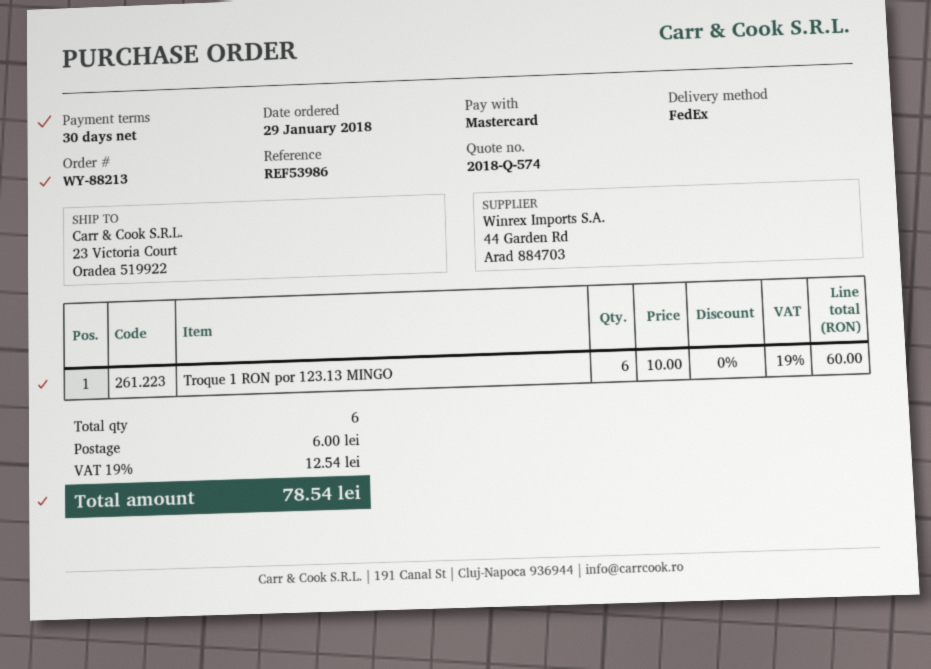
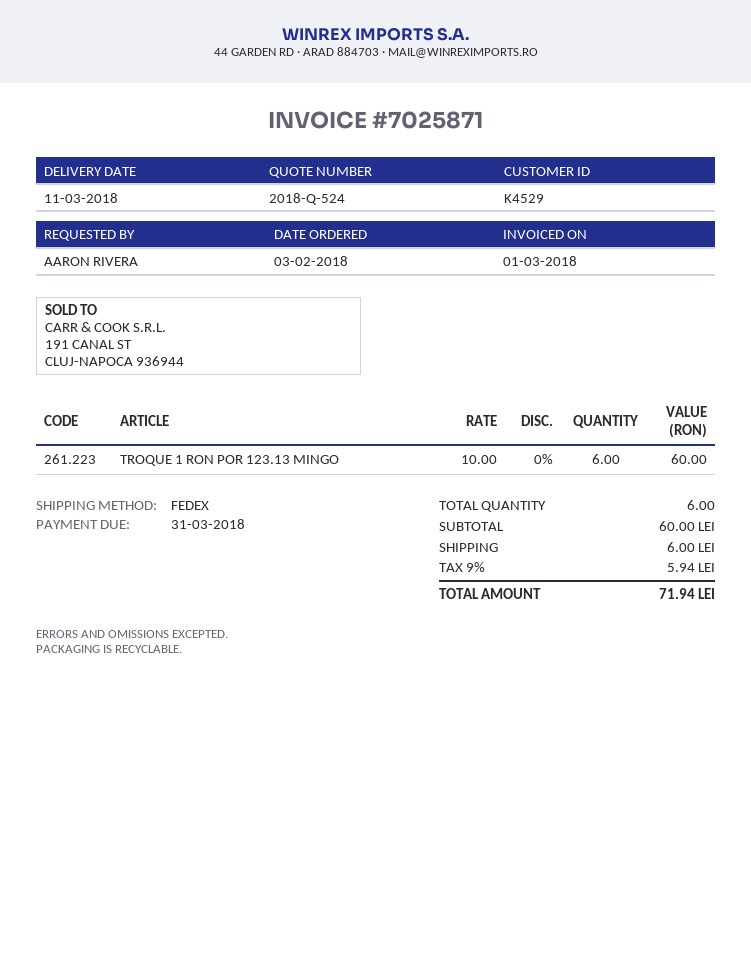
quote number: 2018-Q-574 -> 2018-Q-524
order date: 2018-01-29 -> 2018-02-03
tax: 19% = 12.54 -> 9% = 5.94
total: 78.54 -> 71.94

